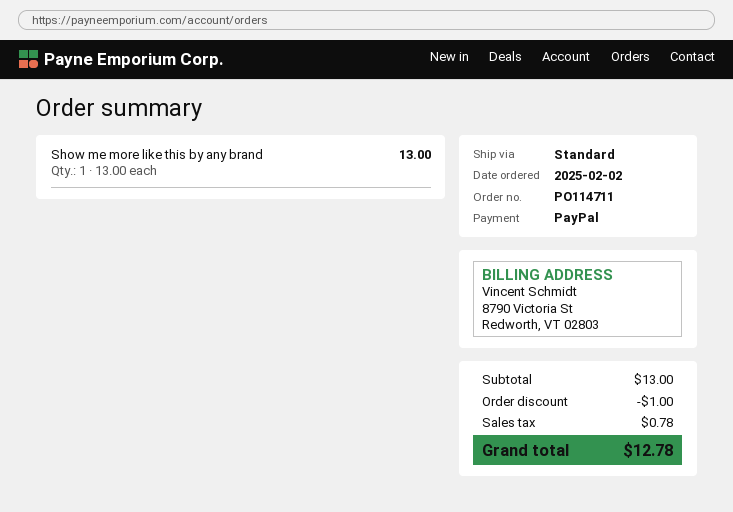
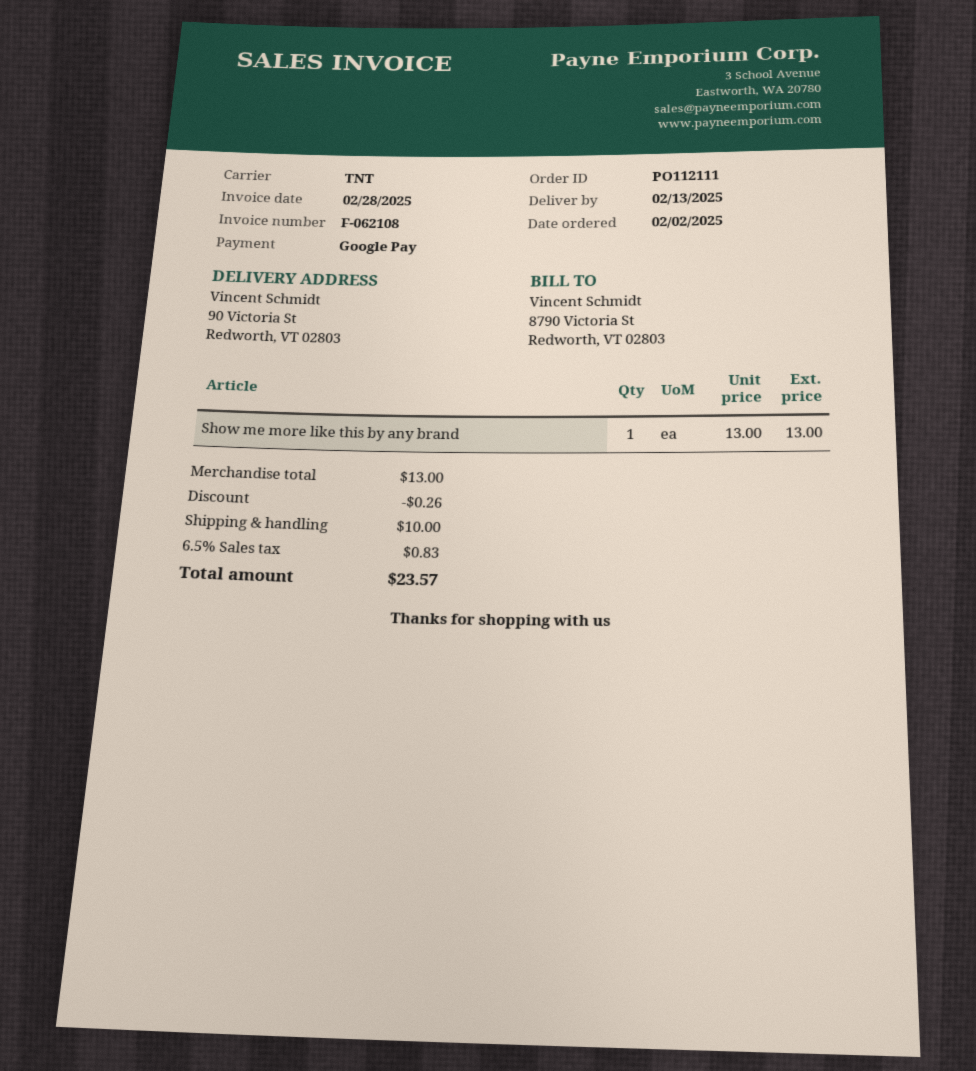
order number: PO114711 -> PO112111
payment method: PayPal -> Google Pay
shipping method: standard -> TNT
discount: 1.00 -> 0.26
shipping: none -> 10.00
tax: 0.78 -> 0.83
total: 12.78 -> 23.57

